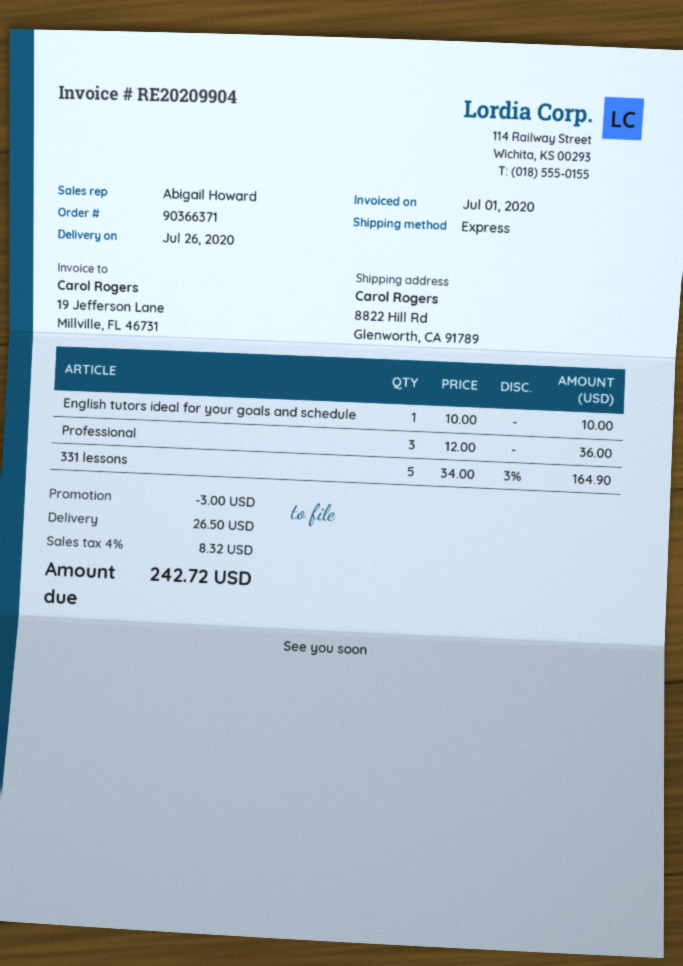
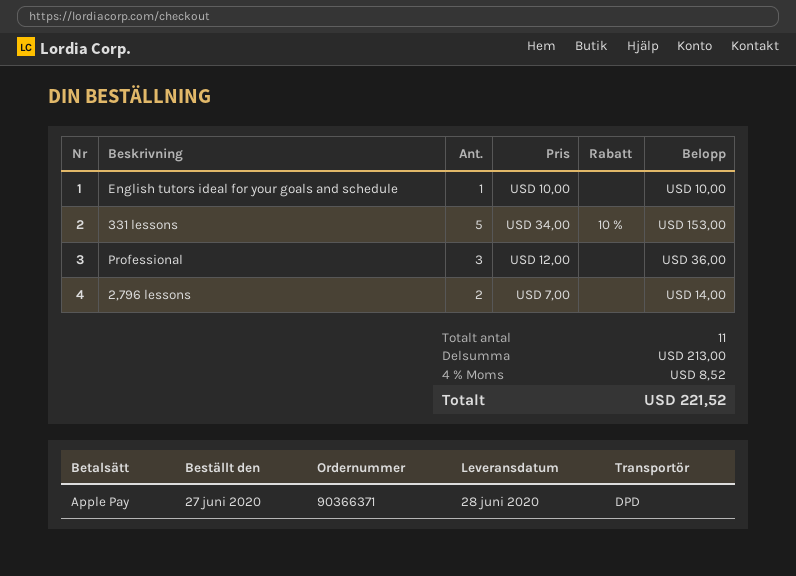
delivery date: 2020-07-26 -> 2020-06-28
shipping method: express -> DPD
331 lessons: 5 x 34.00 - 3% = 164.90 -> 5 x 34.00 - 10% = 153.00
2,796 lessons: none -> 2 x 7.00 = 14.00
discount: 3.00 -> none
shipping: 26.50 -> none
tax: 4% = 8.32 -> 4% = 8.52
total: 242.72 -> 221.52

